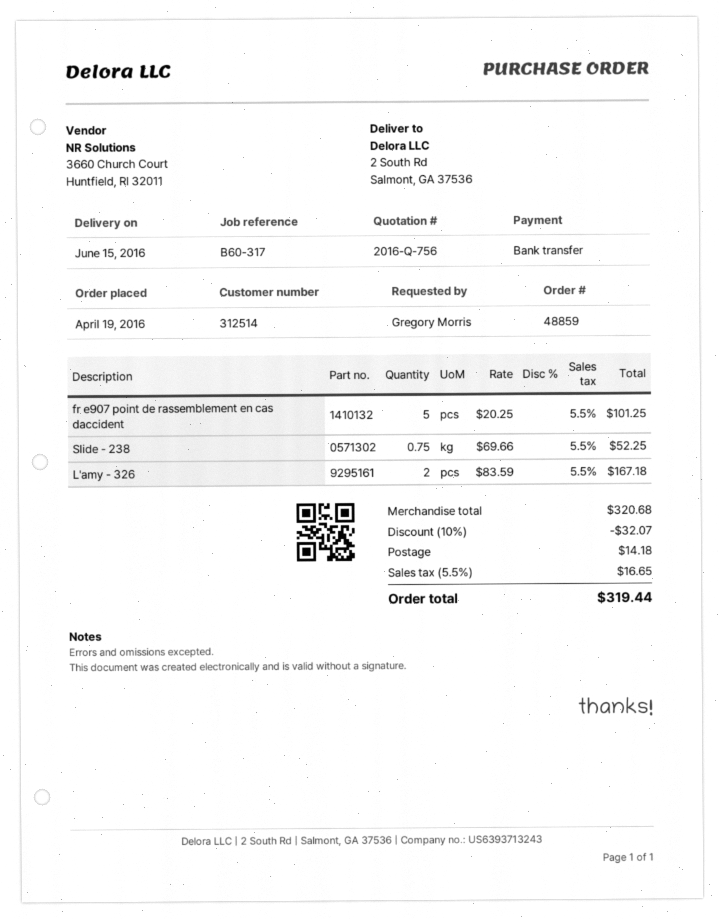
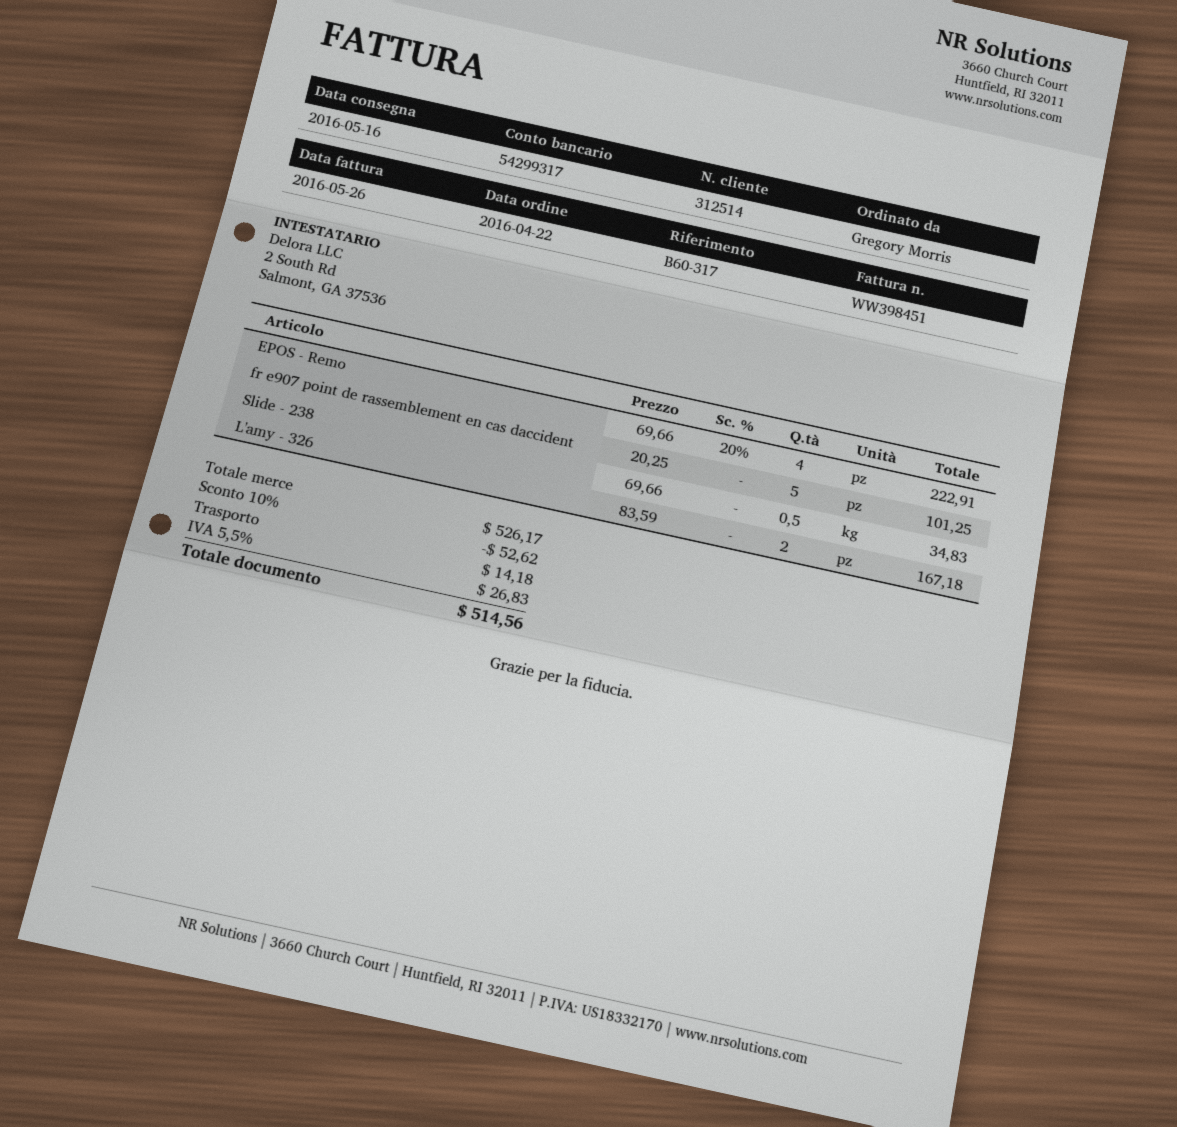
order date: 2016-04-19 -> 2016-04-22
delivery date: 2016-06-15 -> 2016-05-16
Slide - 238: 0.75 x 69.66 = 52.25 -> 0.5 x 69.66 = 34.83
EPOS - Remo: none -> 4 x 69.66 - 20% = 222.91
subtotal: 320.68 -> 526.17
discount: 10% = 32.07 -> 10% = 52.62
tax: 5.5% = 16.65 -> 5.5% = 26.83
total: 319.44 -> 514.56

